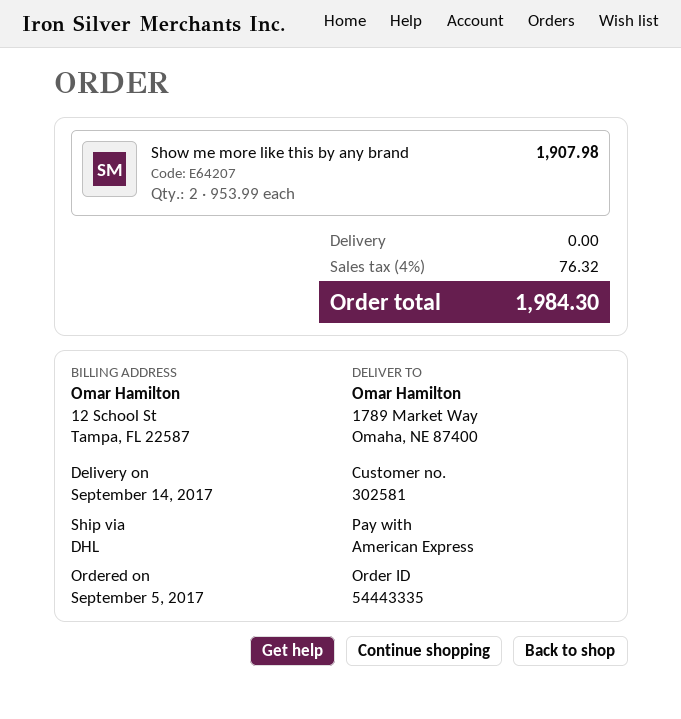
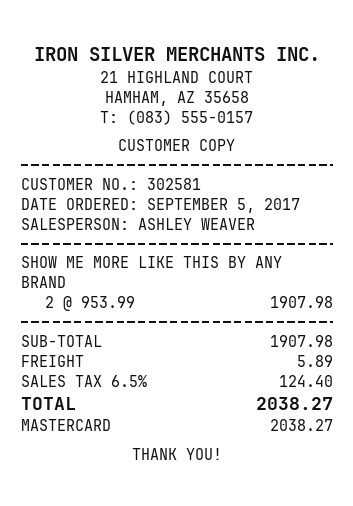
payment method: American Express -> Mastercard
shipping: 0.00 -> 5.89
tax: 4% = 76.32 -> 6.5% = 124.40
total: 1984.30 -> 2038.27

